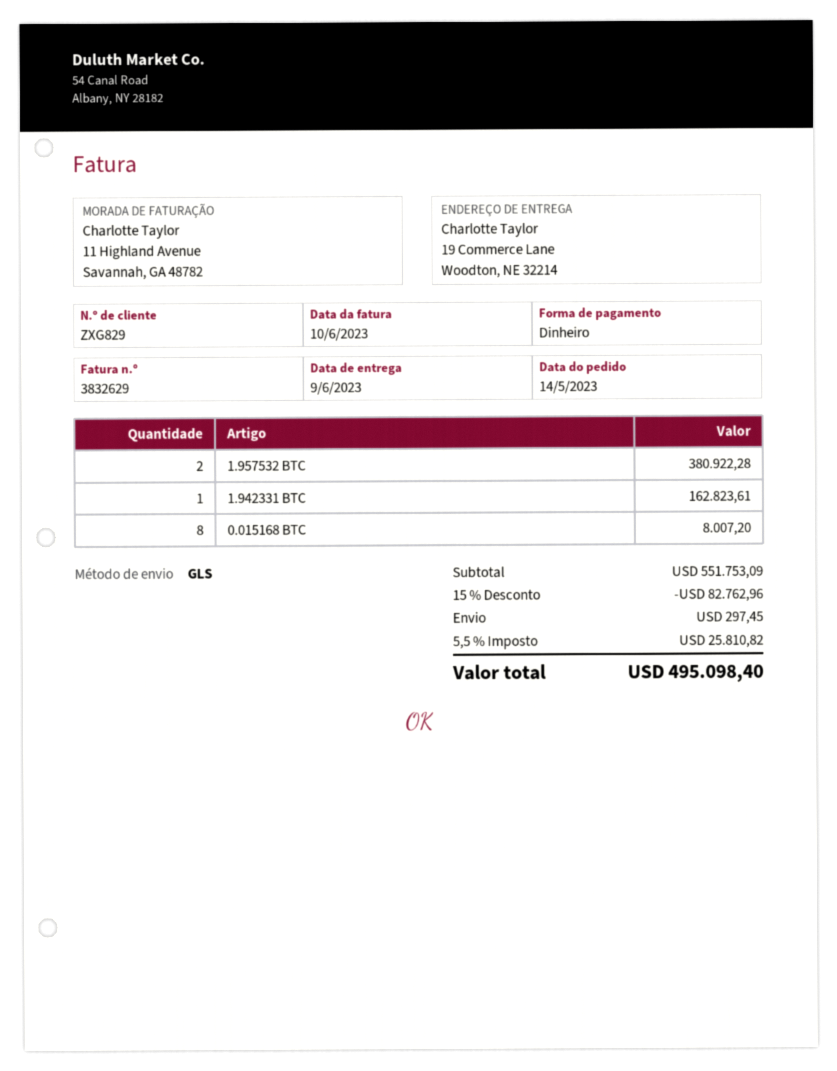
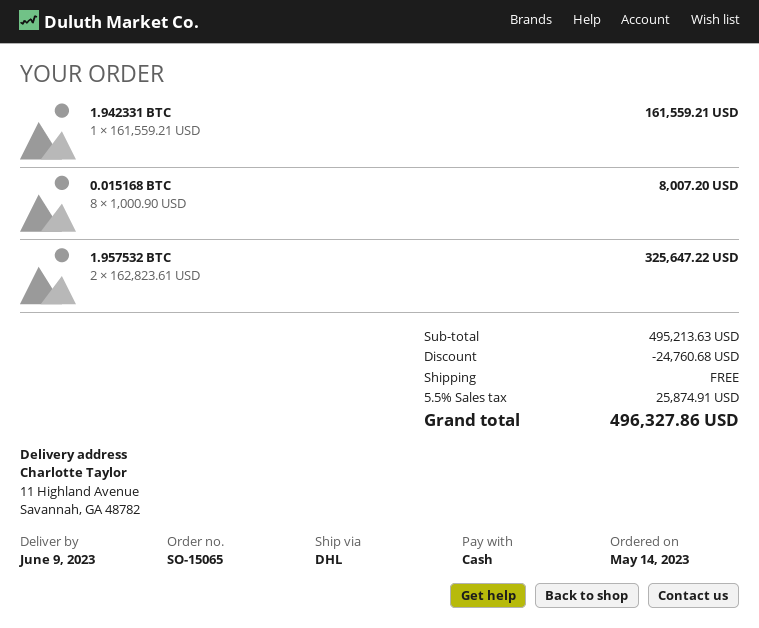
shipping method: GLS -> DHL
ship to: 19 Commerce Lane, Woodton, NE 32214 -> 11 Highland Avenue, Savannah, GA 48782
1.957532 BTC: 2 for 380922.28 -> 2 for 325647.22
1.942331 BTC: 1 for 162823.61 -> 1 for 161559.21
subtotal: 551753.09 -> 495213.63
discount: 82762.96 -> 24760.68
shipping: 297.45 -> 0.00
tax: 5.5% = 25810.82 -> 5.5% = 25874.91
total: 495098.40 -> 496327.86

